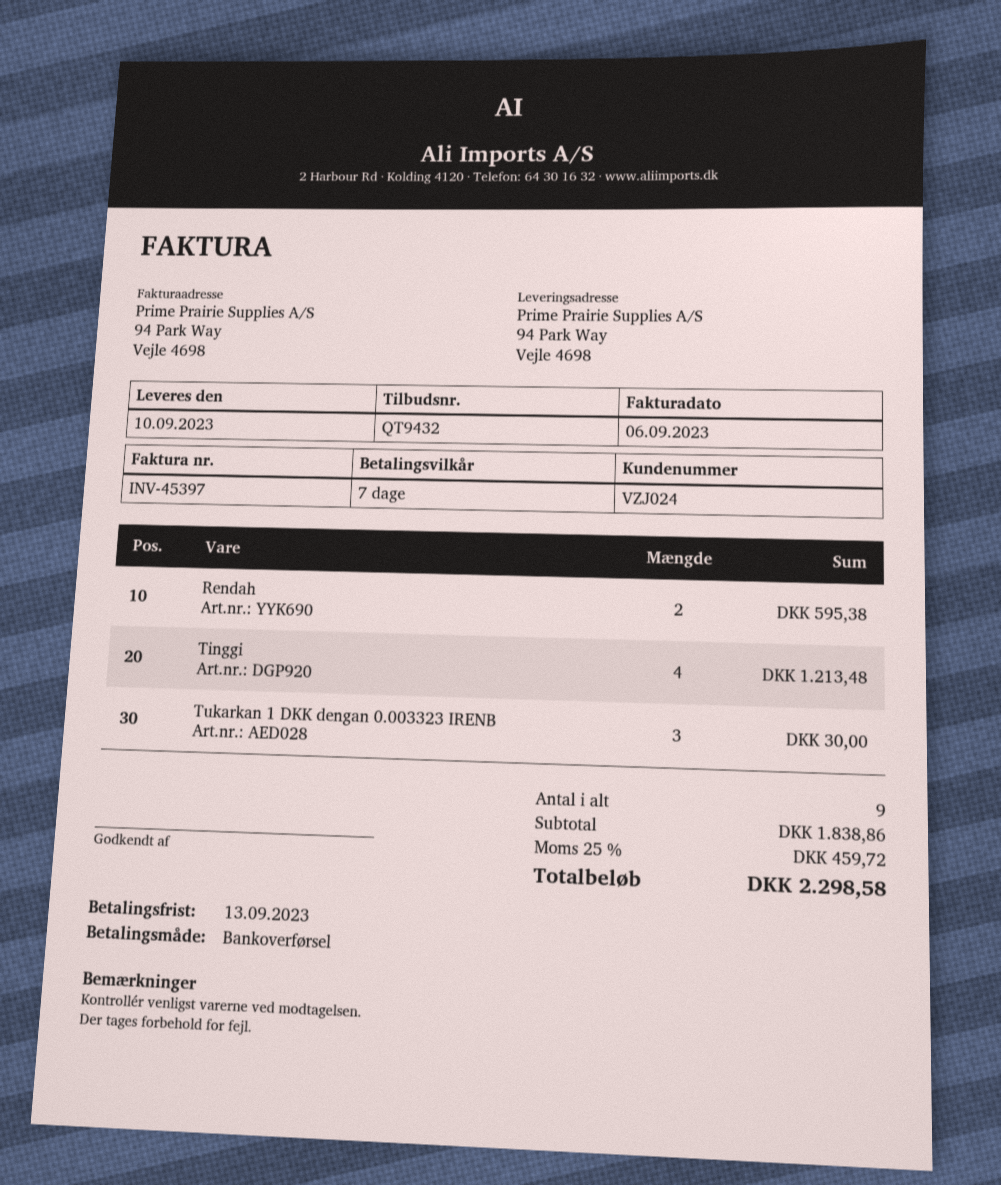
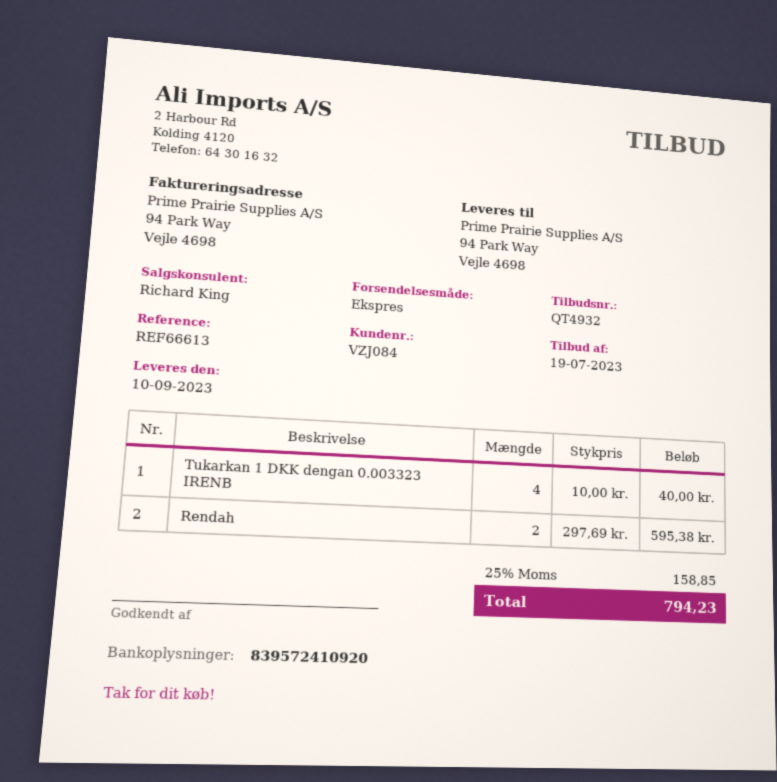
quote number: QT9432 -> QT4932
customer number: VZJ024 -> VZJ084
Tinggi: 4 for 1213.48 -> none
Tukarkan 1 DKK dengan 0.003323 IRENB: 3 for 30.00 -> 4 for 40.00
tax: 25% = 459.72 -> 25% = 158.85
total: 2298.58 -> 794.23

